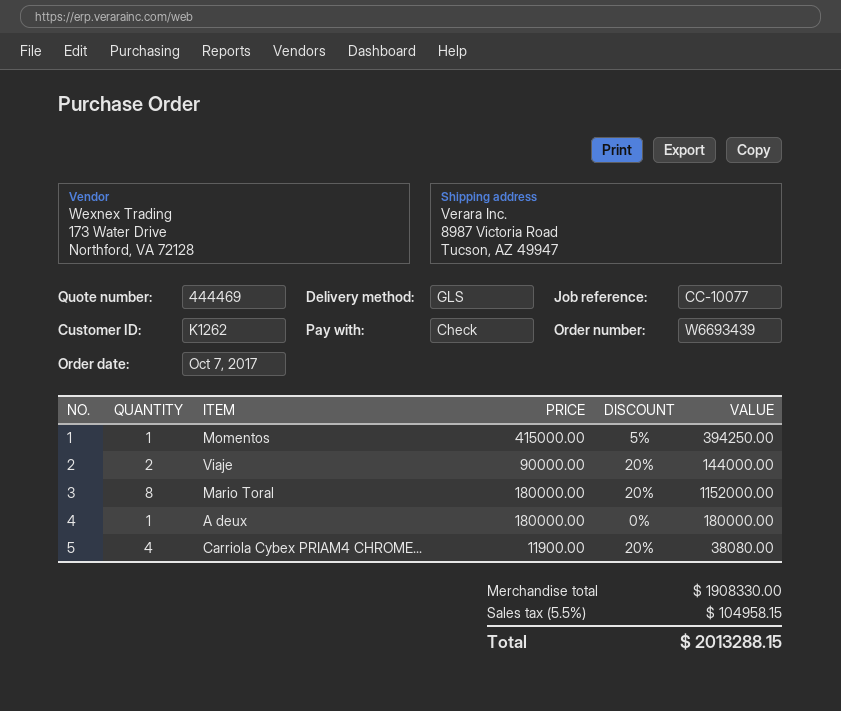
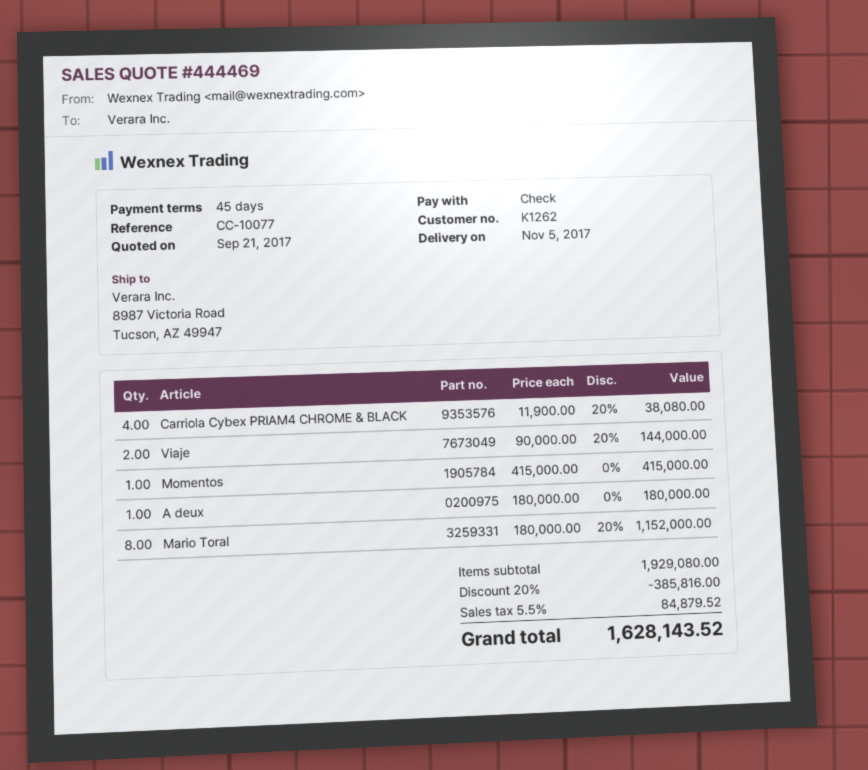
Momentos: 1 x 415000.00 - 5% = 394250.00 -> 1 x 415000.00 = 415000.00
subtotal: 1908330.00 -> 1929080.00
discount: none -> 20% = 385816.00
tax: 5.5% = 104958.15 -> 5.5% = 84879.52
total: 2013288.15 -> 1628143.52

